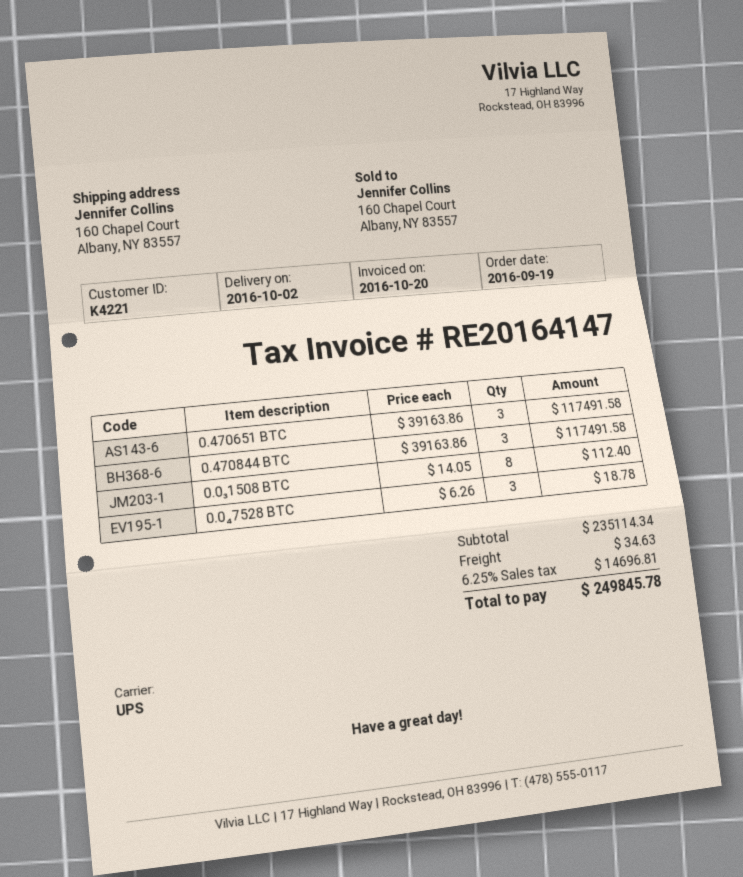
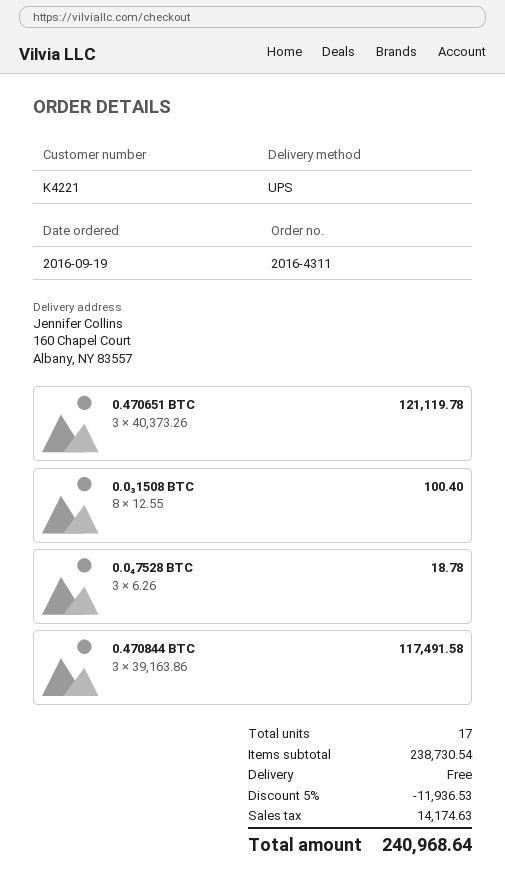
0.470651 BTC: 3 x 39163.86 = 117491.58 -> 3 x 40373.26 = 121119.78
0.0₃1508 BTC: 8 x 14.05 = 112.40 -> 8 x 12.55 = 100.40
subtotal: 235114.34 -> 238730.54
discount: none -> 5% = 11936.53
shipping: 34.63 -> 0.00
tax: 14696.81 -> 14174.63
total: 249845.78 -> 240968.64

